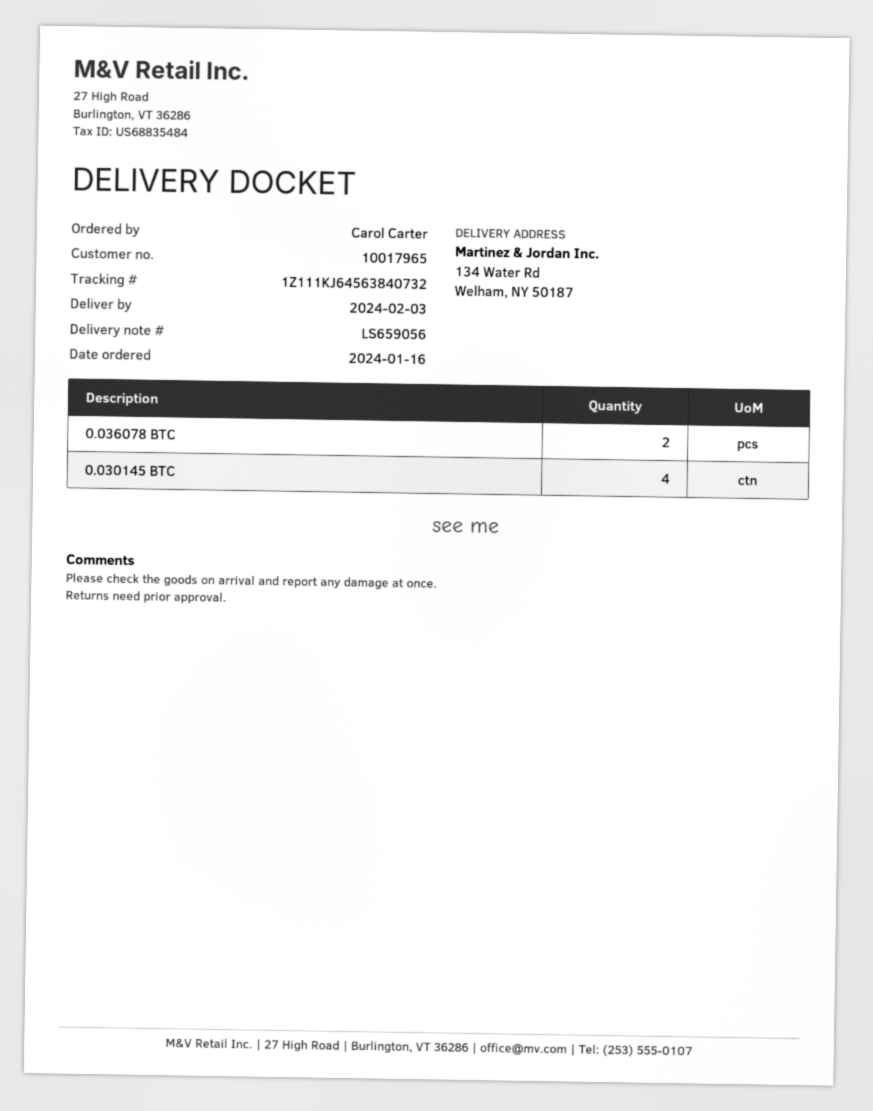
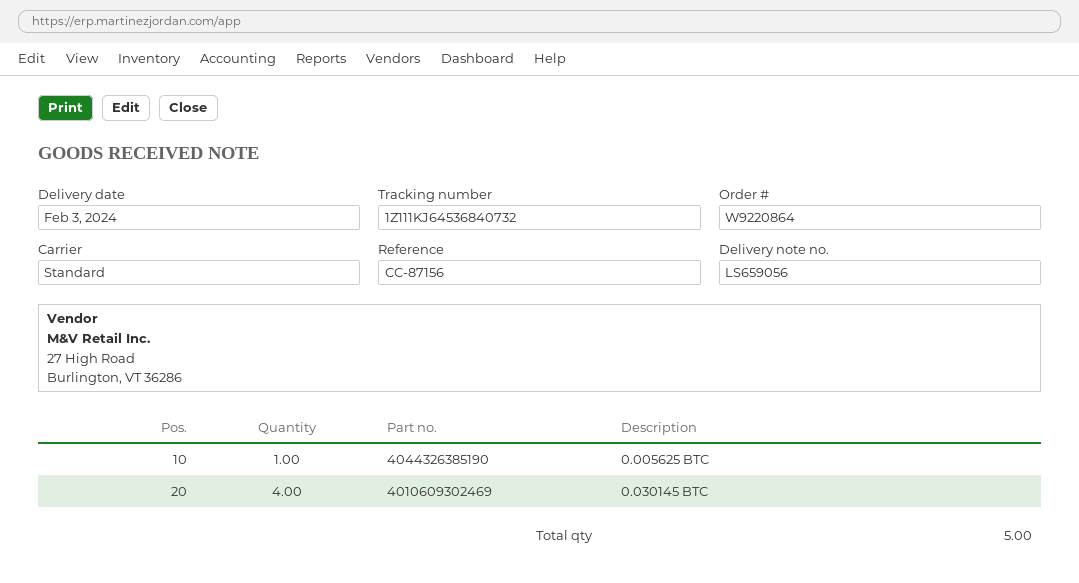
tracking number: 1Z111KJ64563840732 -> 1Z111KJ64536840732
0.036078 BTC: 2 -> none
0.005625 BTC: none -> 1

